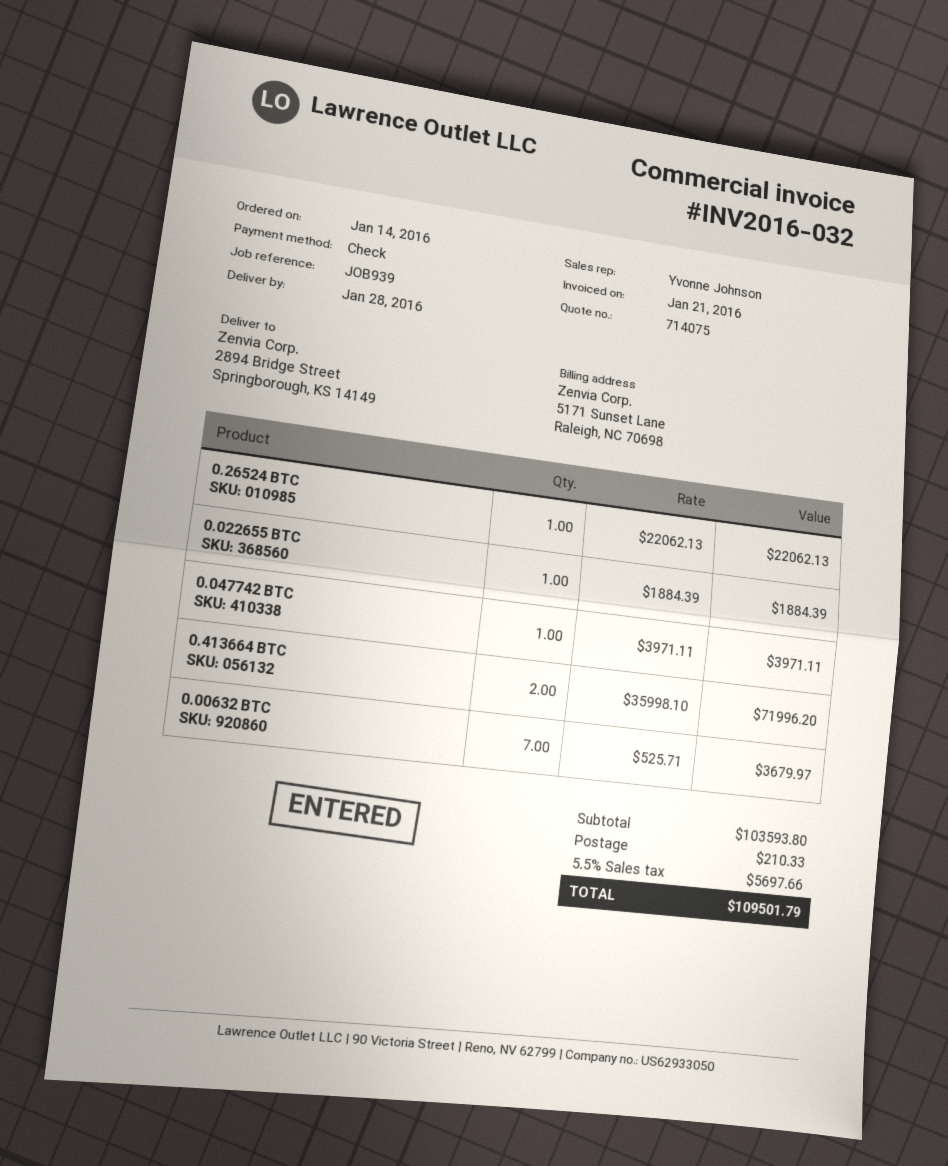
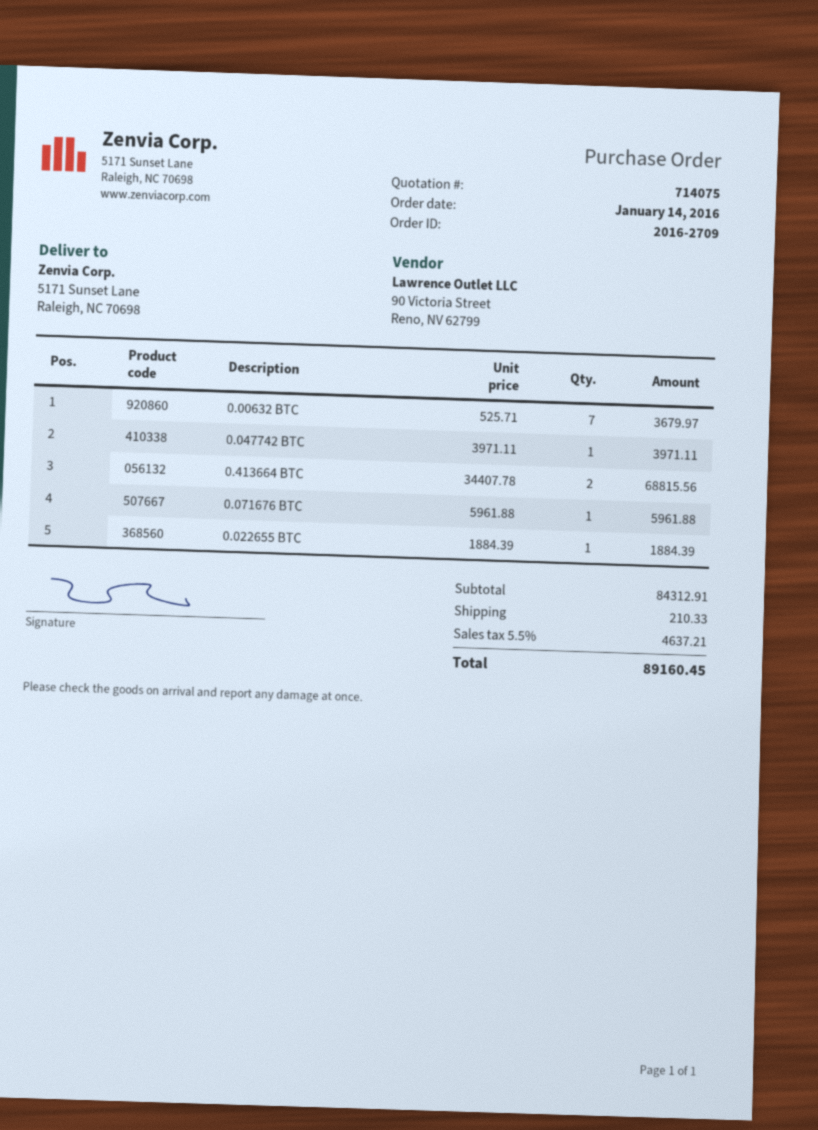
ship to: 2894 Bridge Street, Springborough, KS 14149 -> 5171 Sunset Lane, Raleigh, NC 70698
0.26524 BTC: 1 x 22062.13 = 22062.13 -> none
0.413664 BTC: 2 x 35998.10 = 71996.20 -> 2 x 34407.78 = 68815.56
0.071676 BTC: none -> 1 x 5961.88 = 5961.88
subtotal: 103593.80 -> 84312.91
tax: 5.5% = 5697.66 -> 5.5% = 4637.21
total: 109501.79 -> 89160.45

